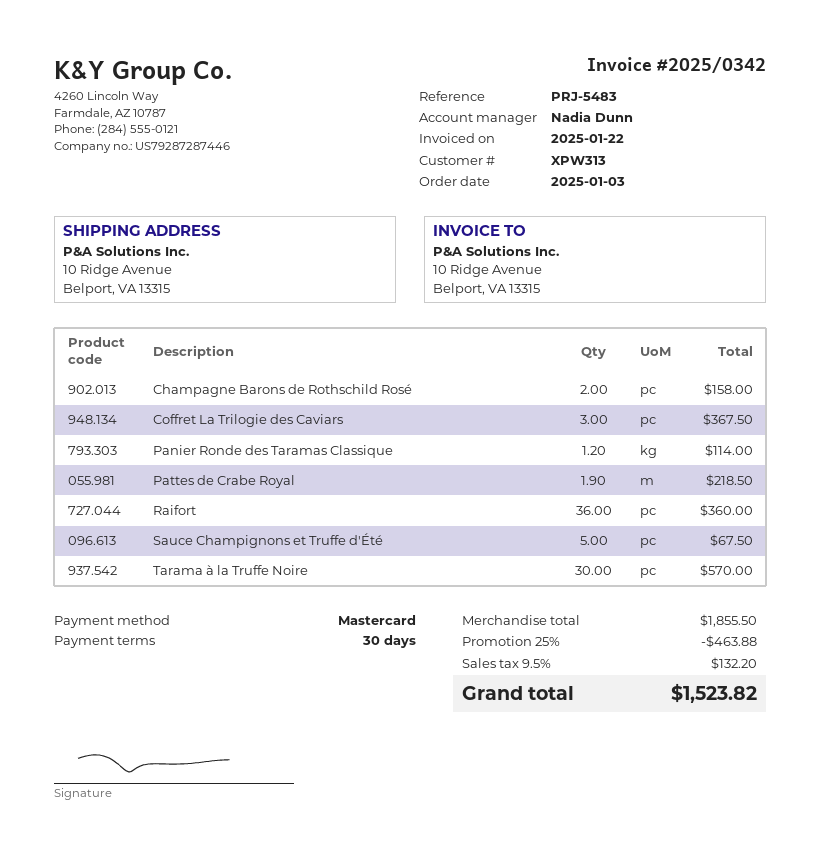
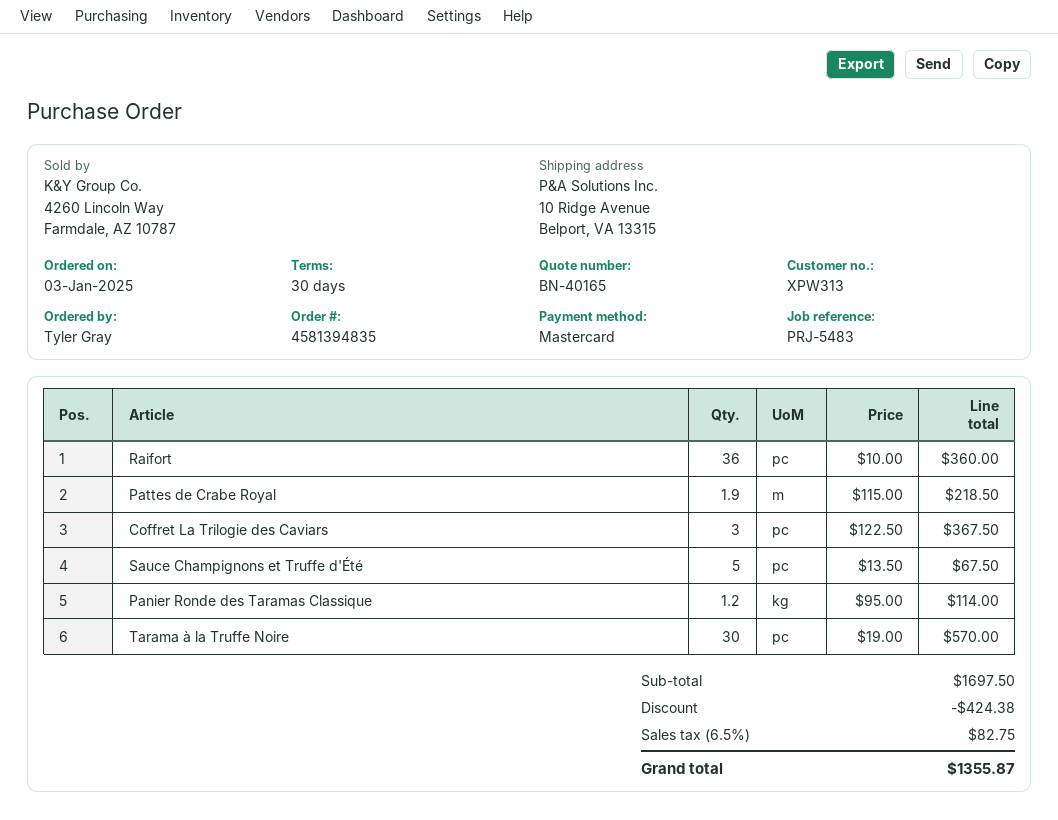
Champagne Barons de Rothschild Rosé: 2 for 158.00 -> none
subtotal: 1855.50 -> 1697.50
discount: 463.88 -> 424.38
tax: 9.5% = 132.20 -> 6.5% = 82.75
total: 1523.82 -> 1355.87

